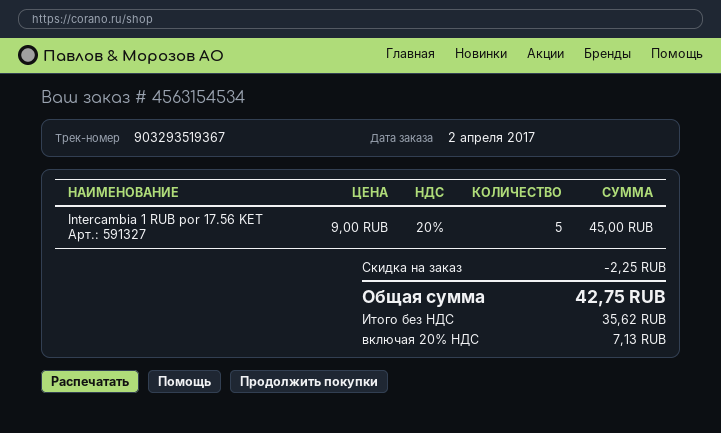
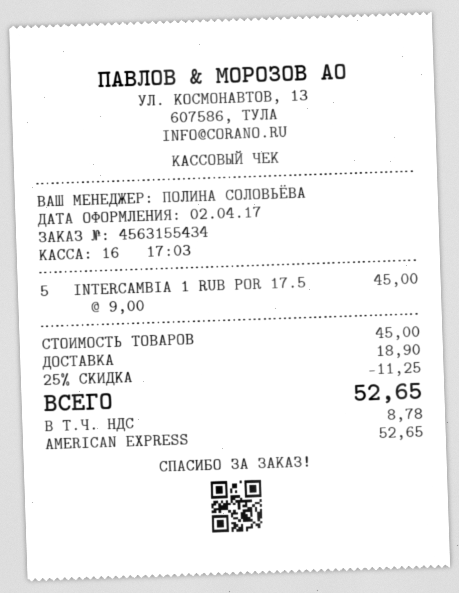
order number: 4563154534 -> 4563155434
discount: 2.25 -> 11.25
shipping: none -> 18.90
tax: 7.13 -> 8.78
total: 42.75 -> 52.65

